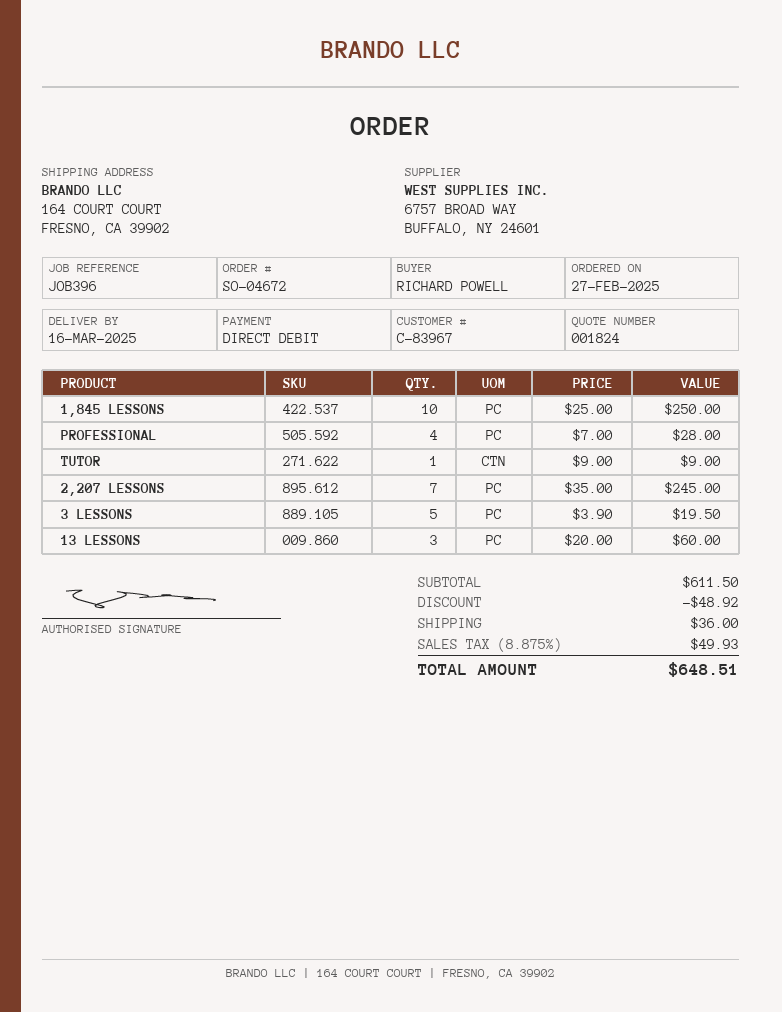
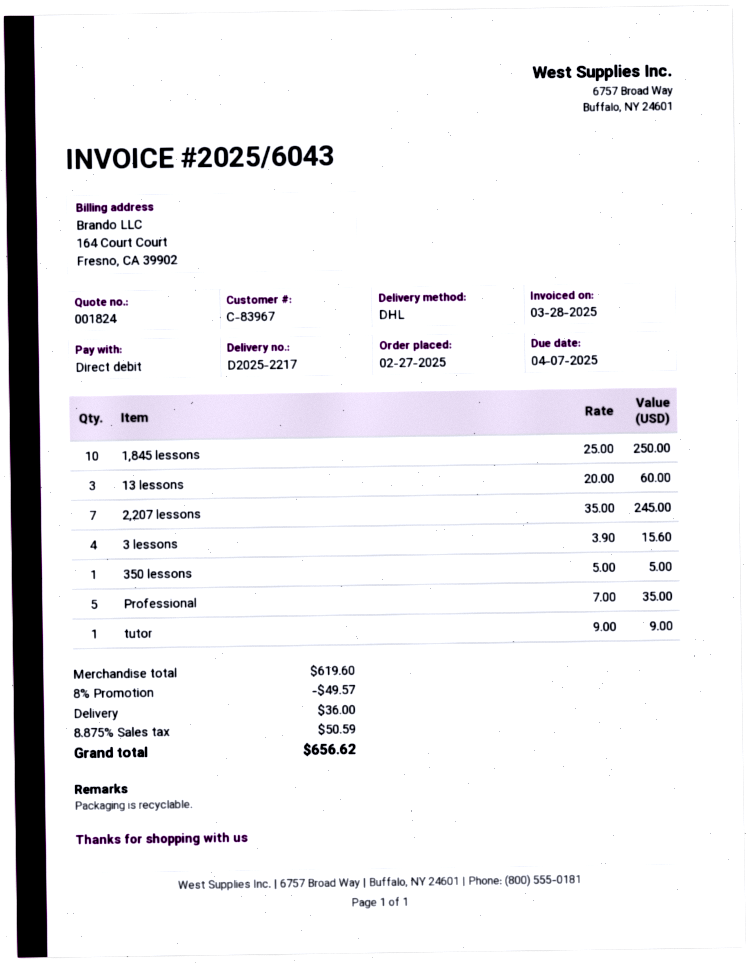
PROFESSIONAL: 4 x 7.00 = 28.00 -> 5 x 7.00 = 35.00
3 LESSONS: 5 x 3.90 = 19.50 -> 4 x 3.90 = 15.60
350 lessons: none -> 1 x 5.00 = 5.00
subtotal: 611.50 -> 619.60
discount: 48.92 -> 49.57
tax: 8.875% = 49.93 -> 8.875% = 50.59
total: 648.51 -> 656.62

